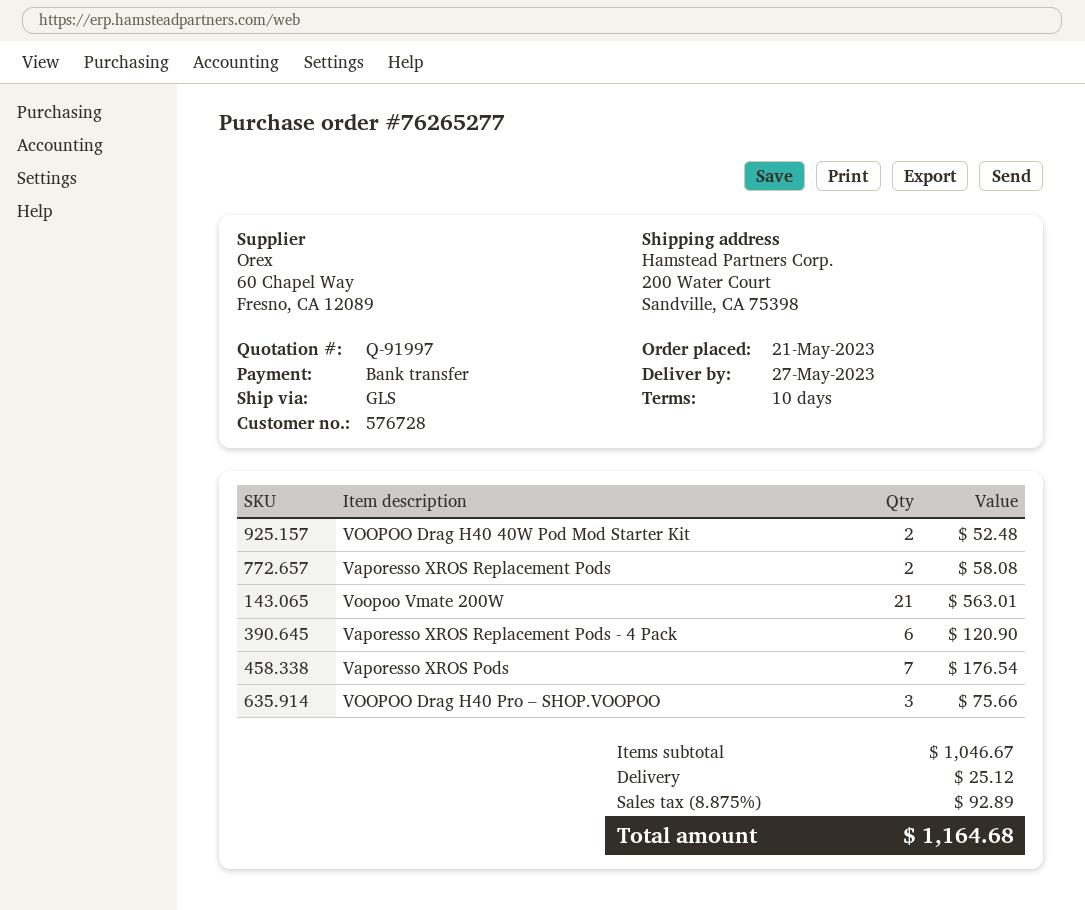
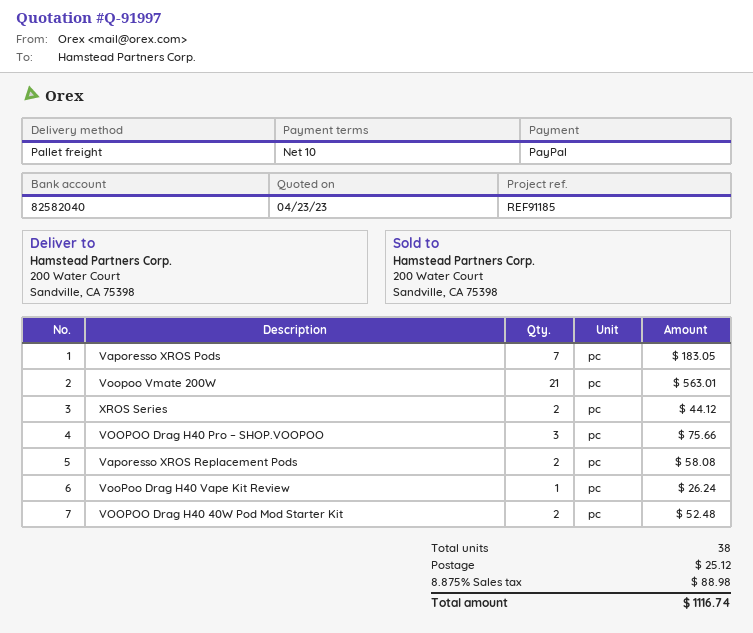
payment method: bank transfer -> PayPal
shipping method: GLS -> pallet freight
Vaporesso XROS Replacement Pods - 4 Pack: 6 for 120.90 -> none
Vaporesso XROS Pods: 7 for 176.54 -> 7 for 183.05
XROS Series: none -> 2 for 44.12
VooPoo Drag H40 Vape Kit Review: none -> 1 for 26.24
tax: 8.875% = 92.89 -> 8.875% = 88.98
total: 1164.68 -> 1116.74

